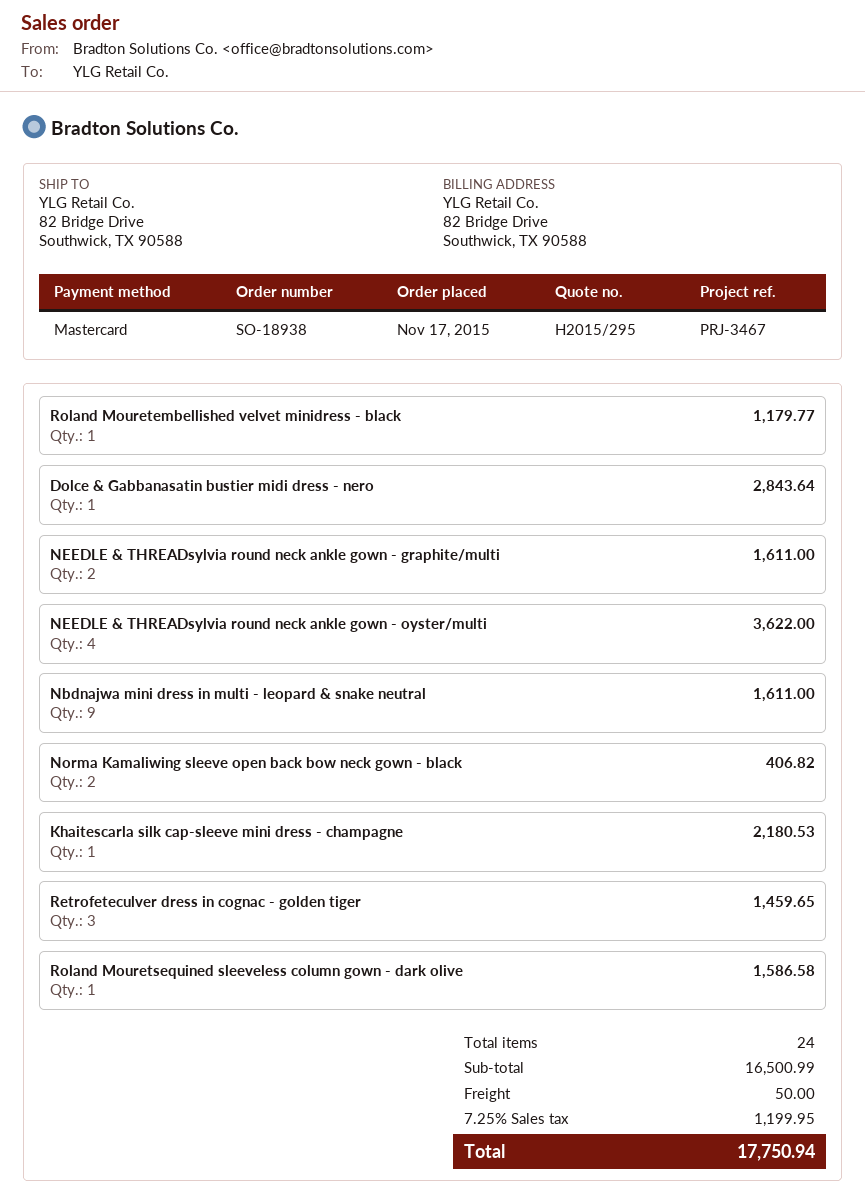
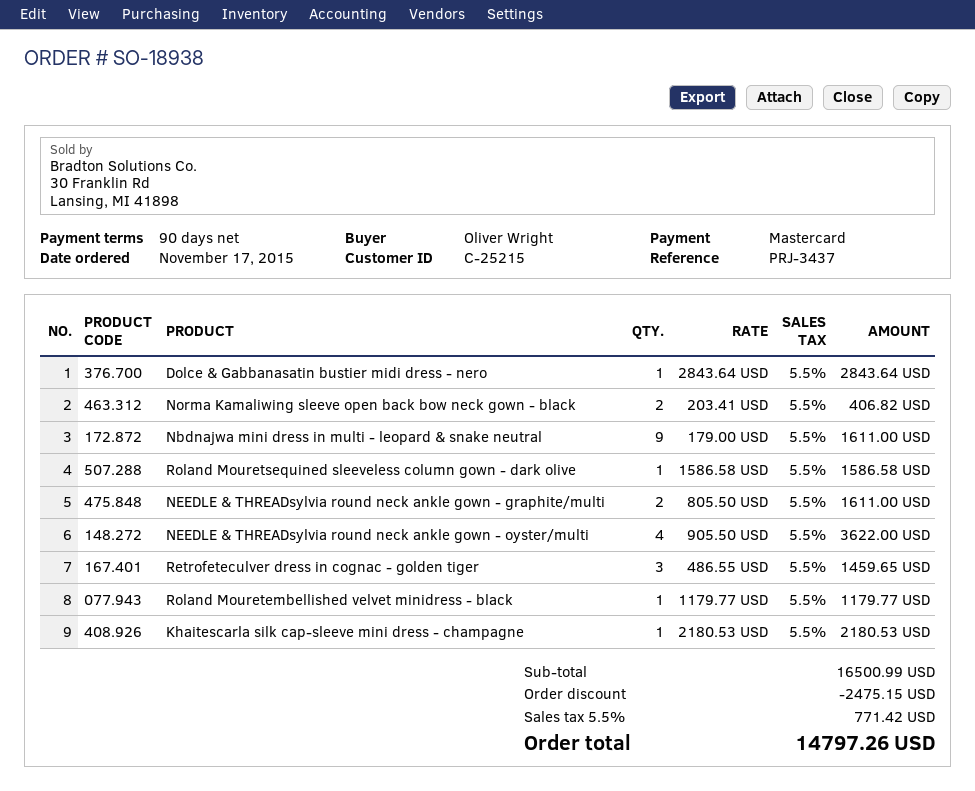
reference: PRJ-3467 -> PRJ-3437
discount: none -> 2475.15
shipping: 50.00 -> none
tax: 7.25% = 1199.95 -> 5.5% = 771.42
total: 17750.94 -> 14797.26

